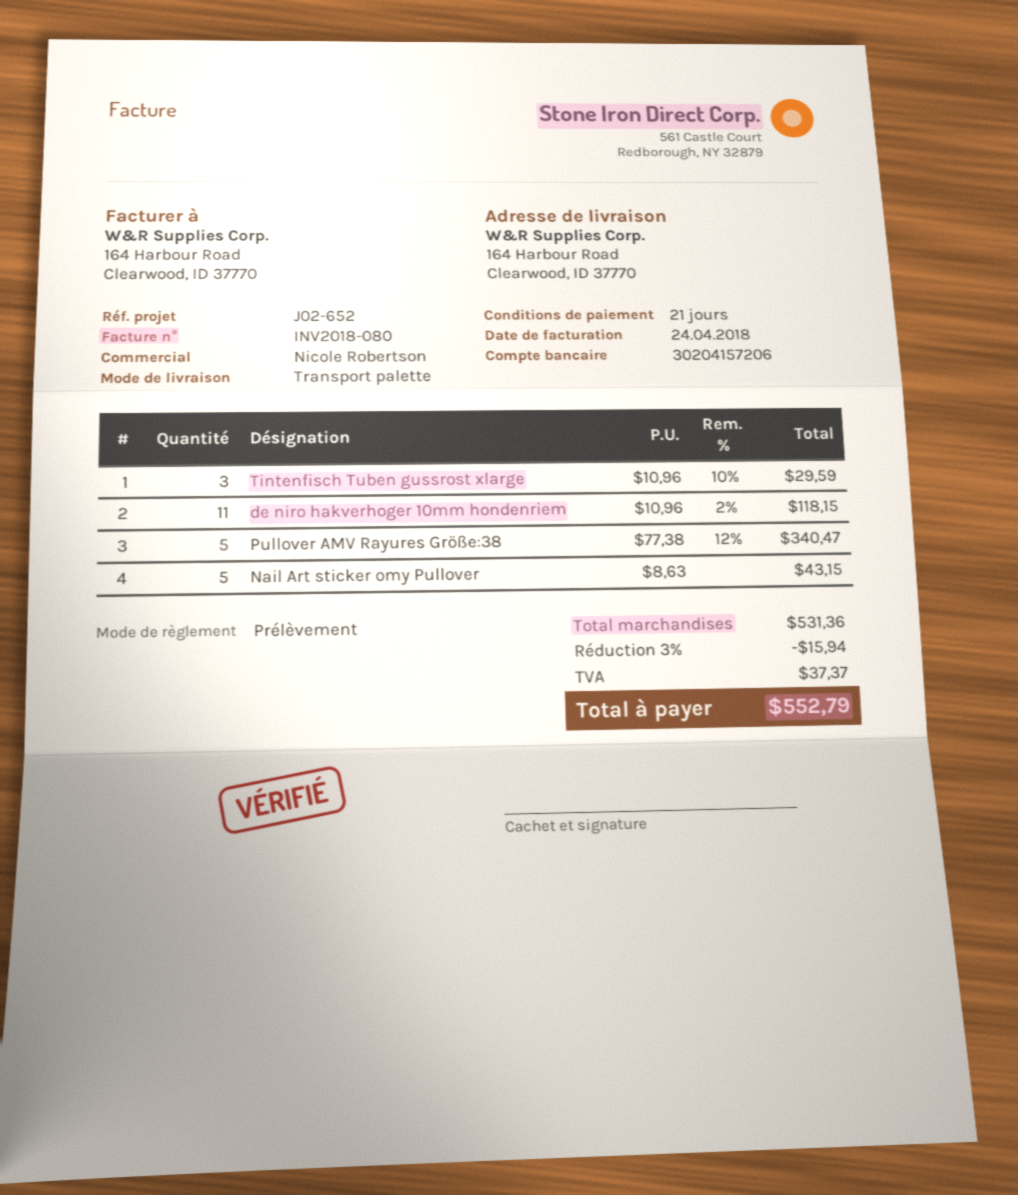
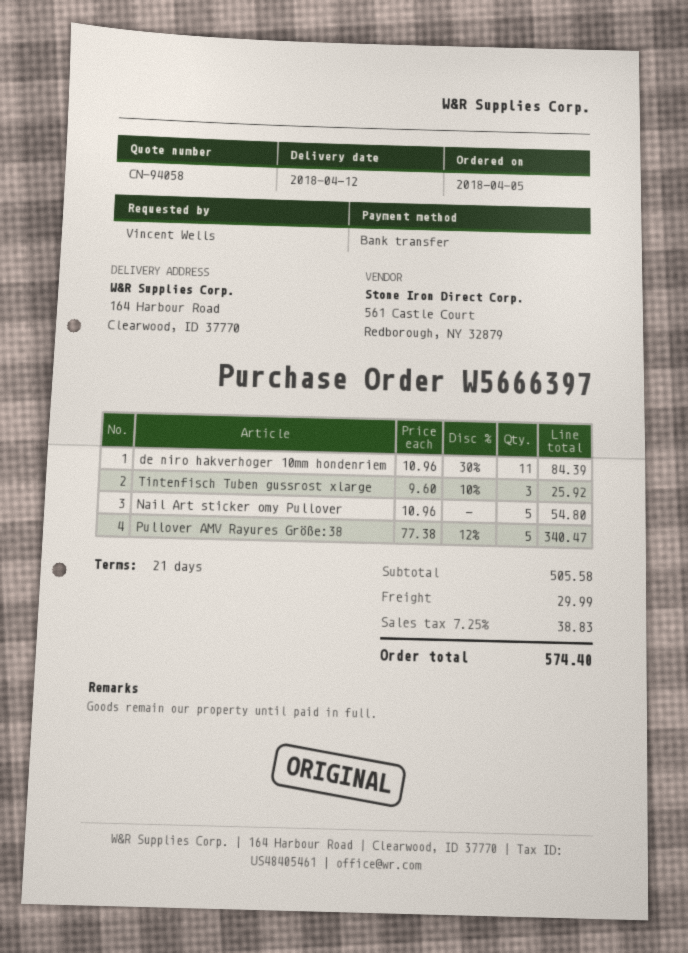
payment method: direct debit -> bank transfer
Tintenfisch Tuben gussrost xlarge: 3 x 10.96 - 10% = 29.59 -> 3 x 9.60 - 10% = 25.92
de niro hakverhoger 10mm hondenriem: 11 x 10.96 - 2% = 118.15 -> 11 x 10.96 - 30% = 84.39
Nail Art sticker omy Pullover: 5 x 8.63 = 43.15 -> 5 x 10.96 = 54.80
subtotal: 531.36 -> 505.58
discount: 3% = 15.94 -> none
shipping: none -> 29.99
tax: 37.37 -> 38.83
total: 552.79 -> 574.40

